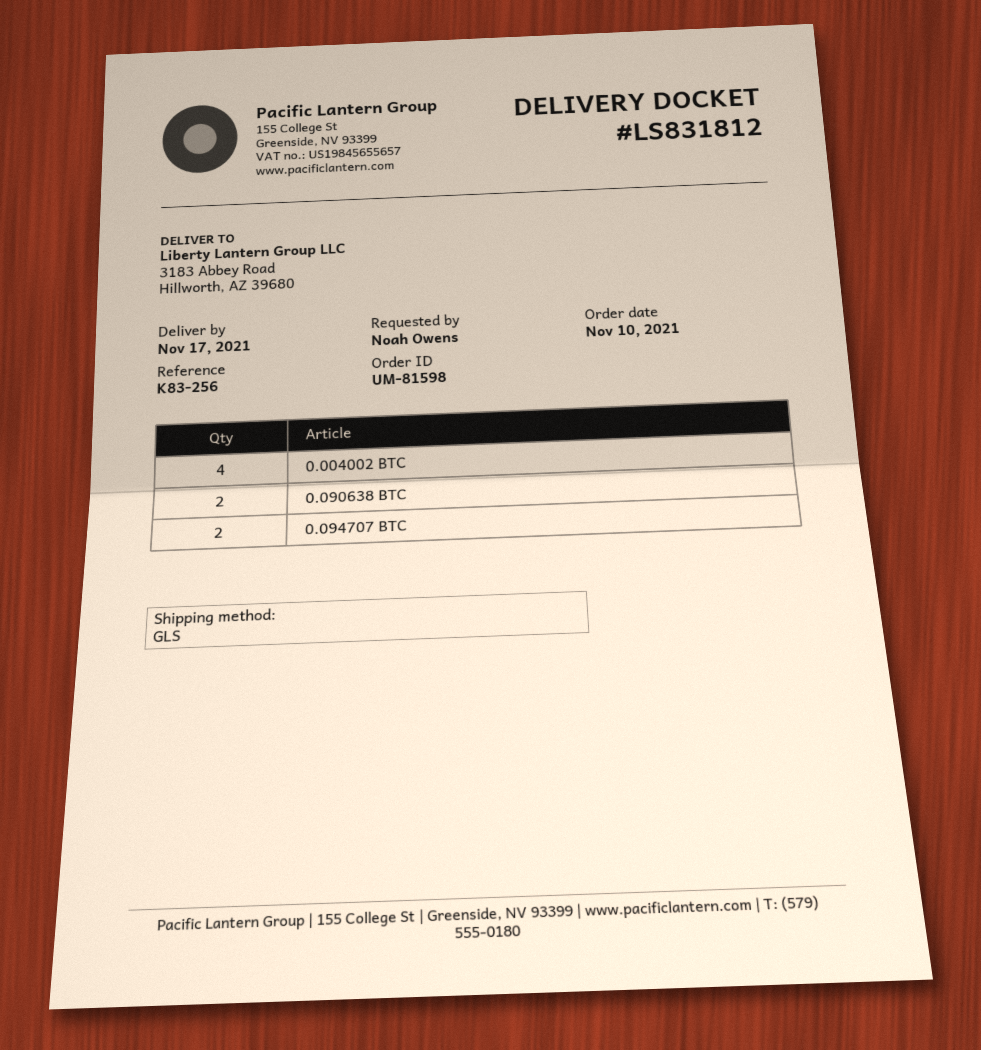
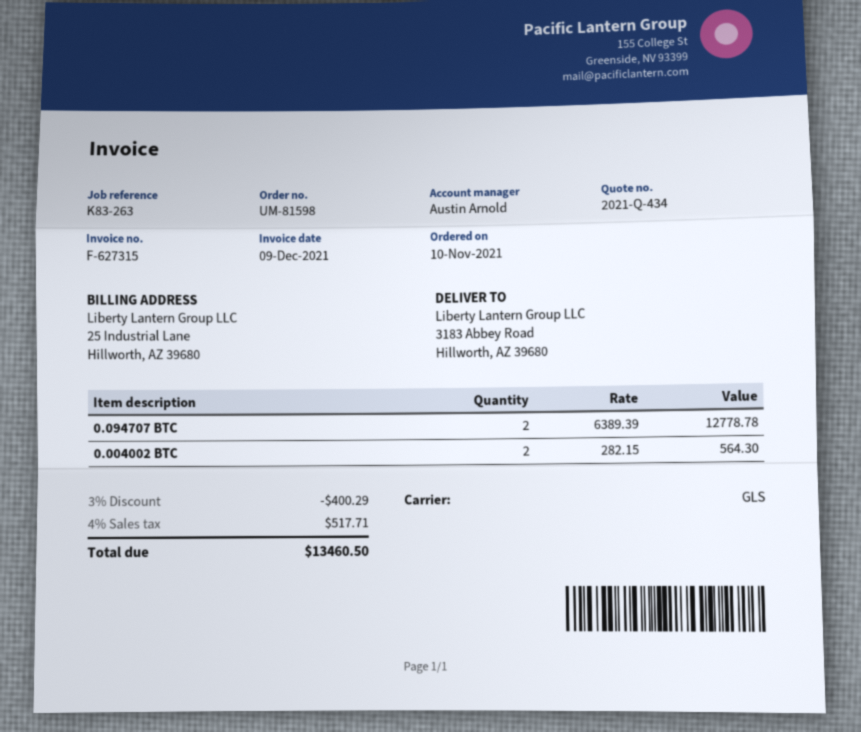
reference: K83-256 -> K83-263
0.004002 BTC: 4 -> 2
0.090638 BTC: 2 -> none

